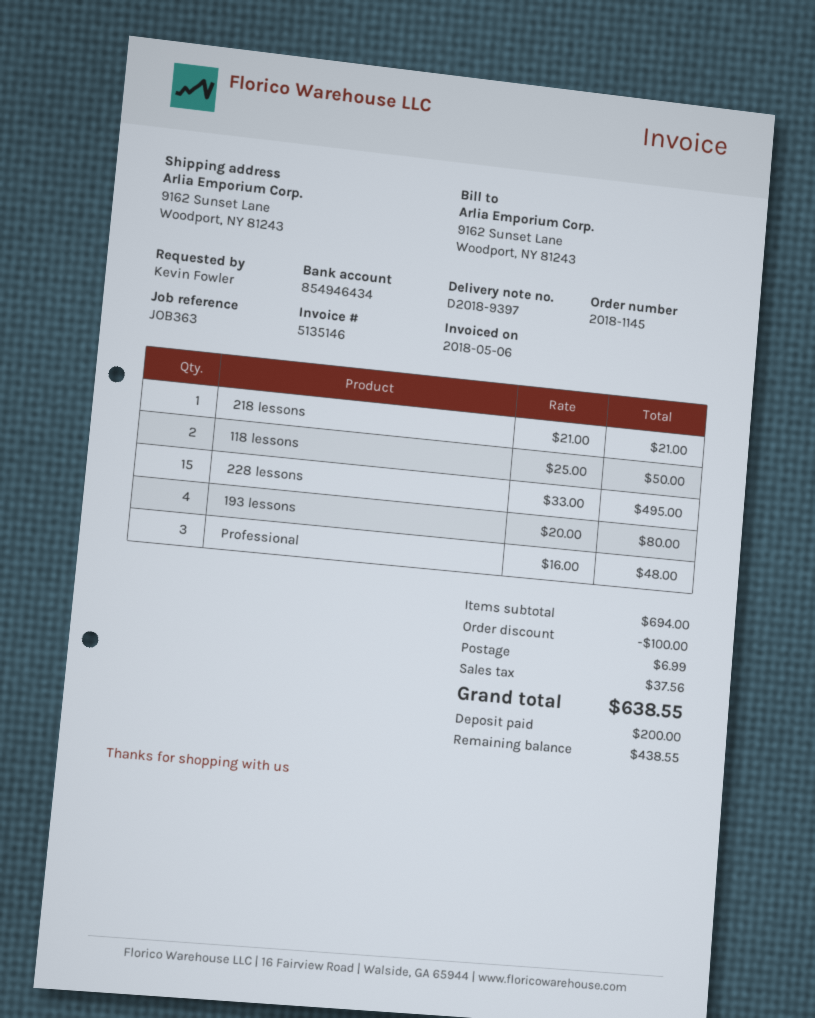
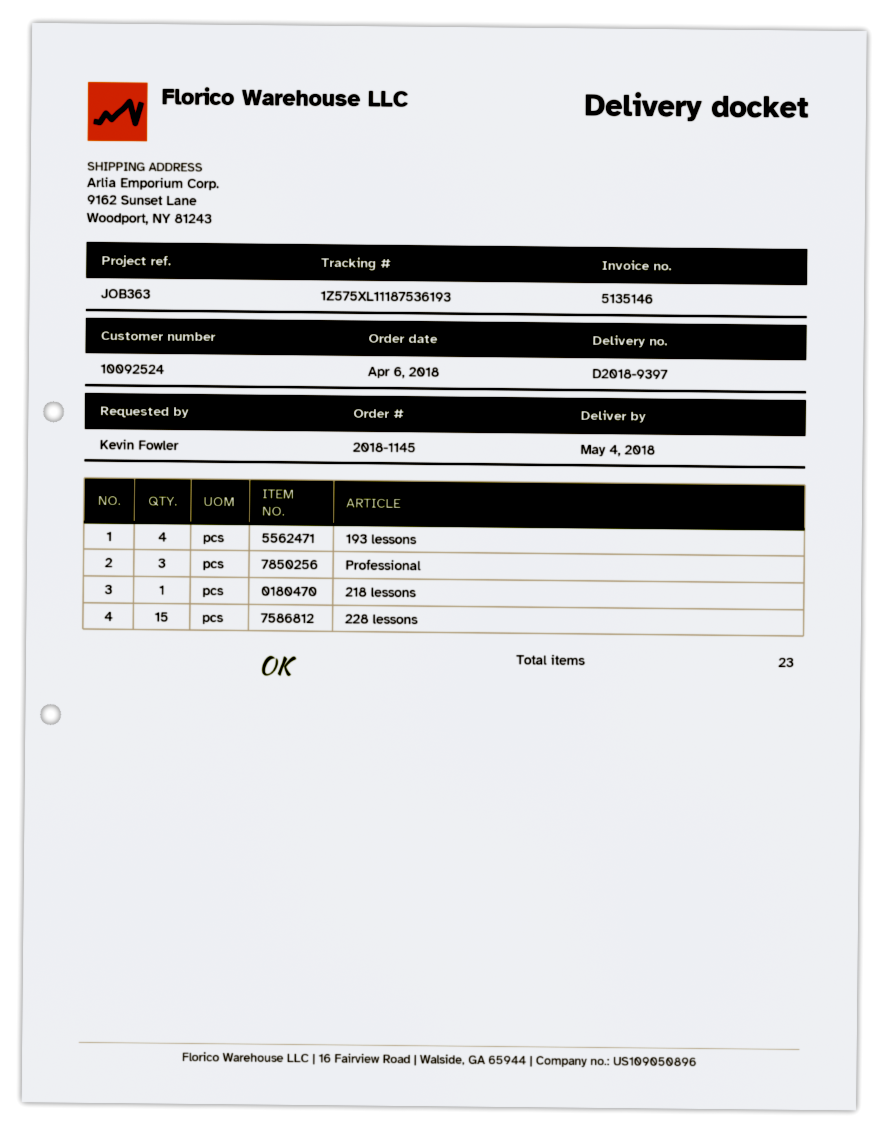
118 lessons: 2 -> none

